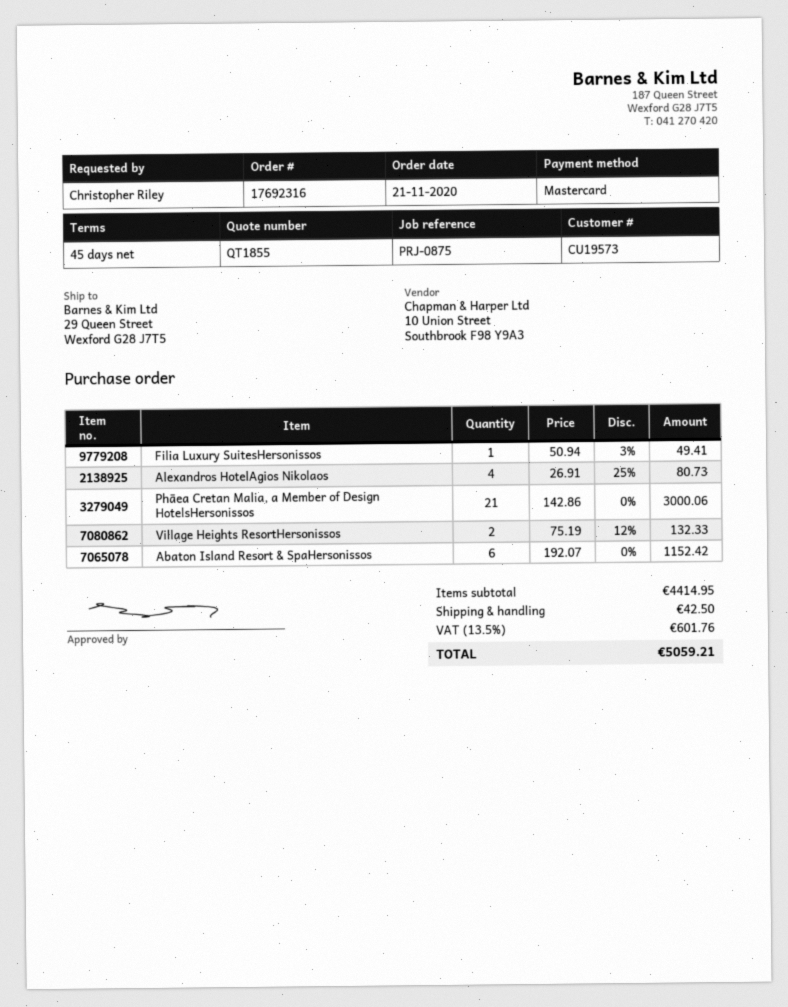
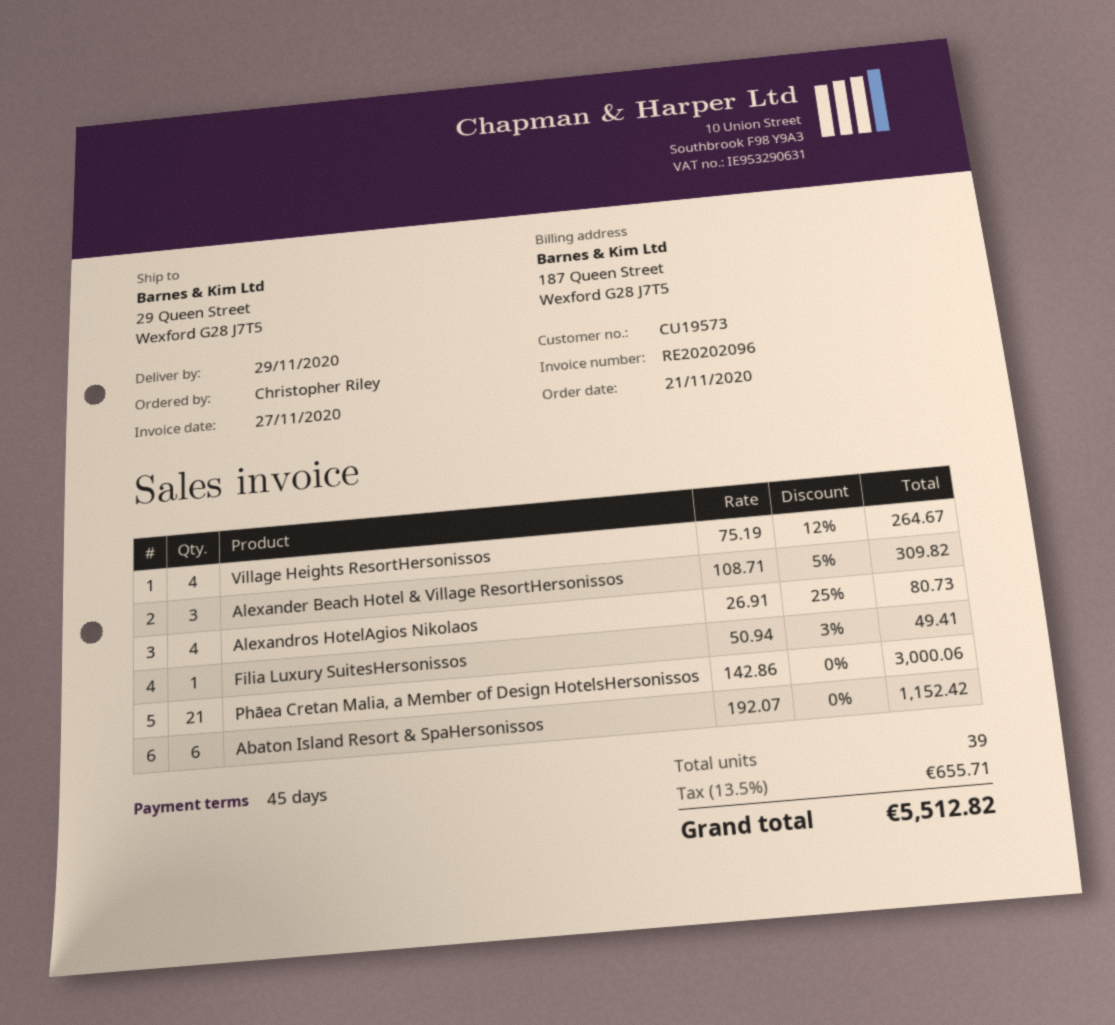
Village Heights ResortHersonissos: 2 x 75.19 - 12% = 132.33 -> 4 x 75.19 - 12% = 264.67
Alexander Beach Hotel & Village ResortHersonissos: none -> 3 x 108.71 - 5% = 309.82
shipping: 42.50 -> none
tax: 13.5% = 601.76 -> 13.5% = 655.71
total: 5059.21 -> 5512.82

